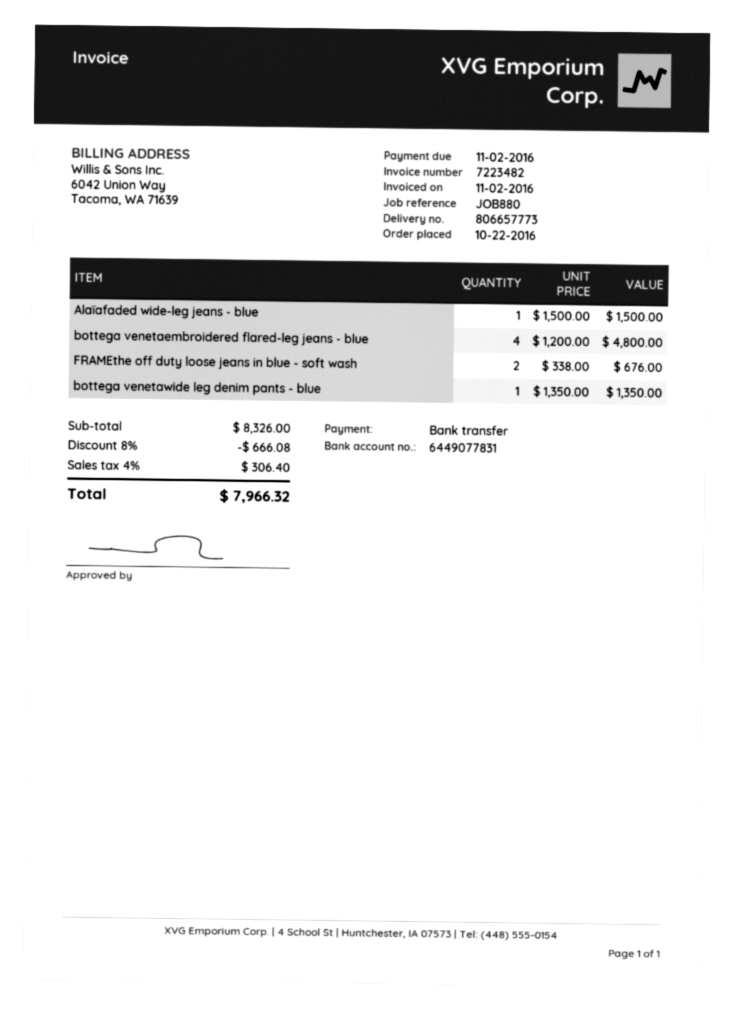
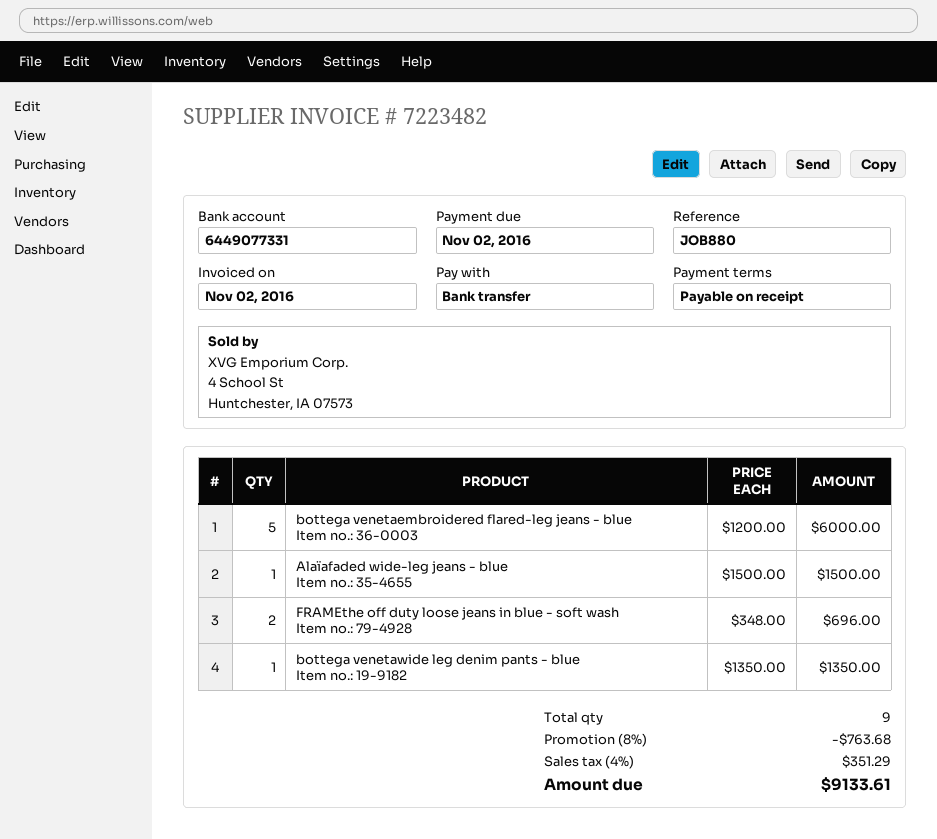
bank account: 6449077831 -> 6449077331
bottega venetaembroidered flared-leg jeans - blue: 4 x 1200.00 = 4800.00 -> 5 x 1200.00 = 6000.00
FRAMEthe off duty loose jeans in blue - soft wash: 2 x 338.00 = 676.00 -> 2 x 348.00 = 696.00
discount: 8% = 666.08 -> 8% = 763.68
tax: 4% = 306.40 -> 4% = 351.29
total: 7966.32 -> 9133.61

